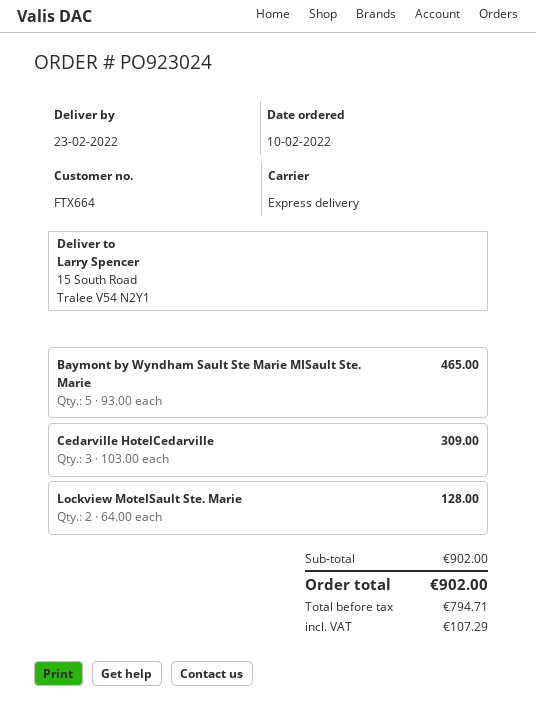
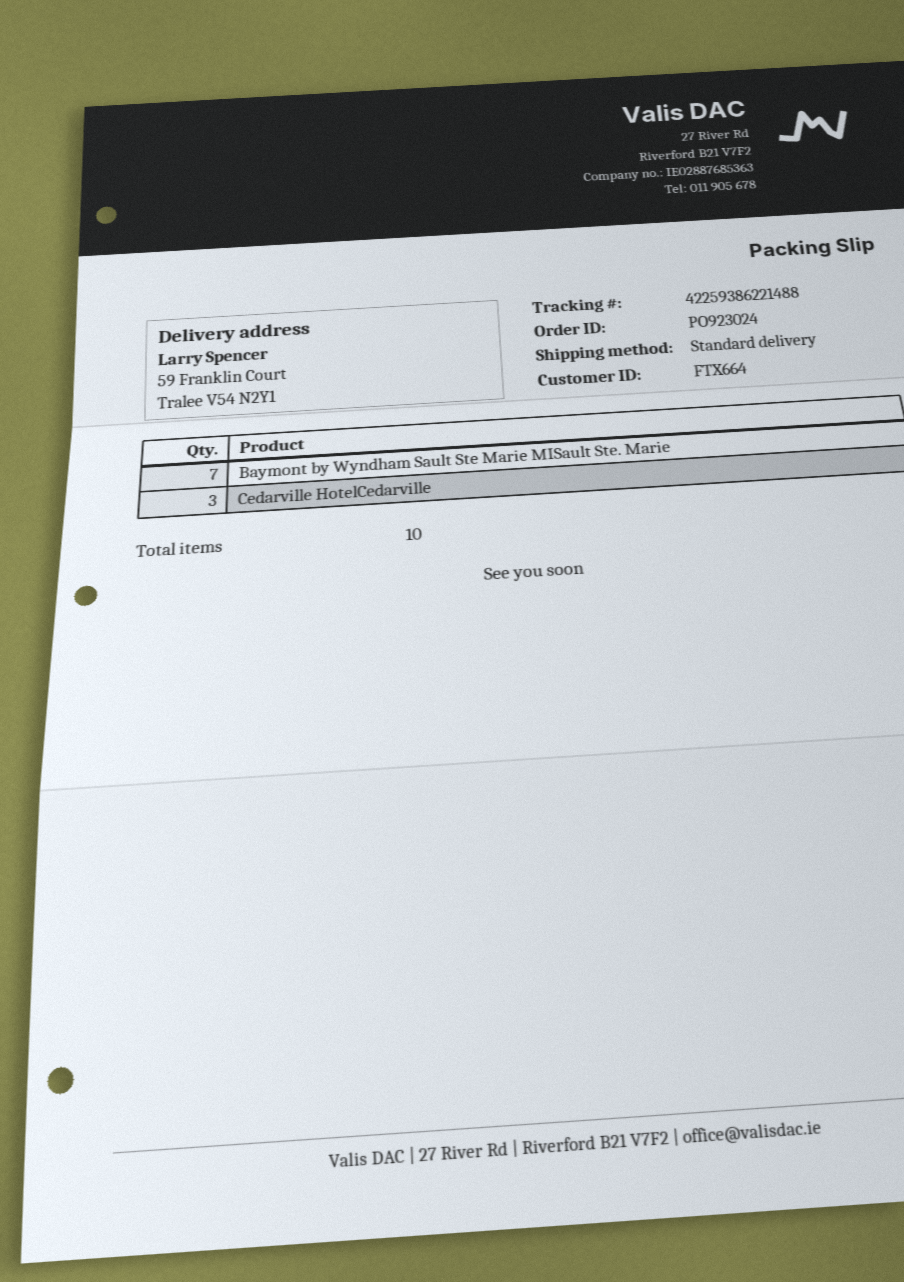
shipping method: express -> standard
ship to: 15 South Road, Tralee V54 N2Y1 -> 59 Franklin Court, Tralee V54 N2Y1
Baymont by Wyndham Sault Ste Marie MISault Ste. Marie: 5 -> 7
Lockview MotelSault Ste. Marie: 2 -> none

